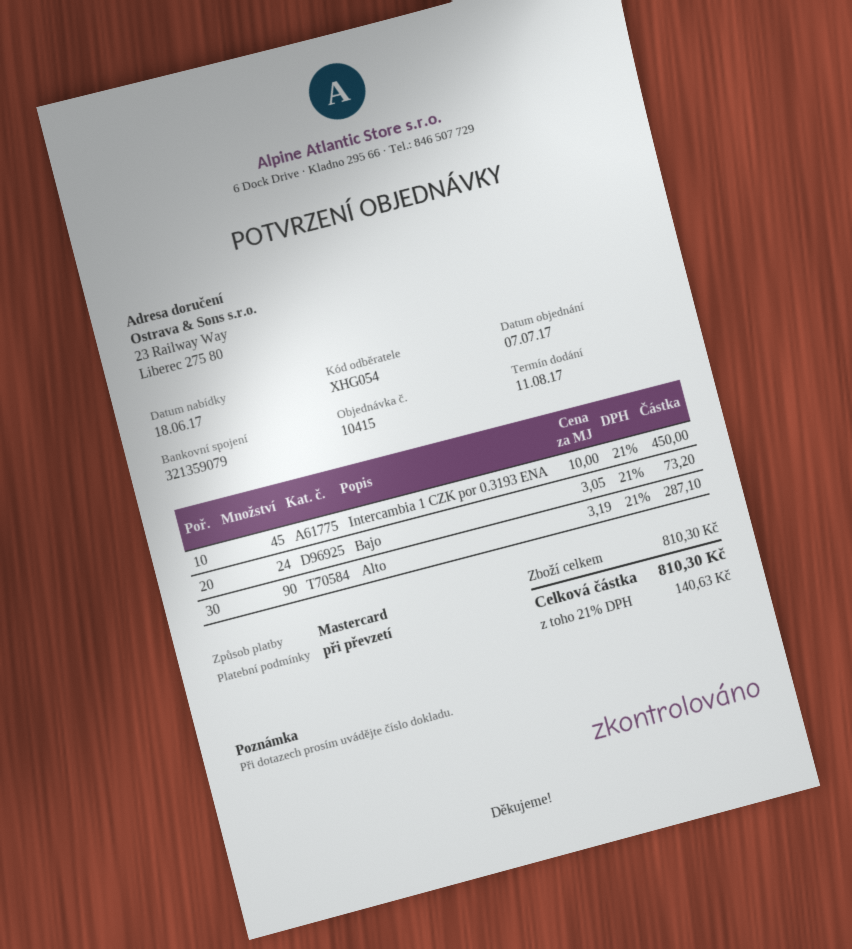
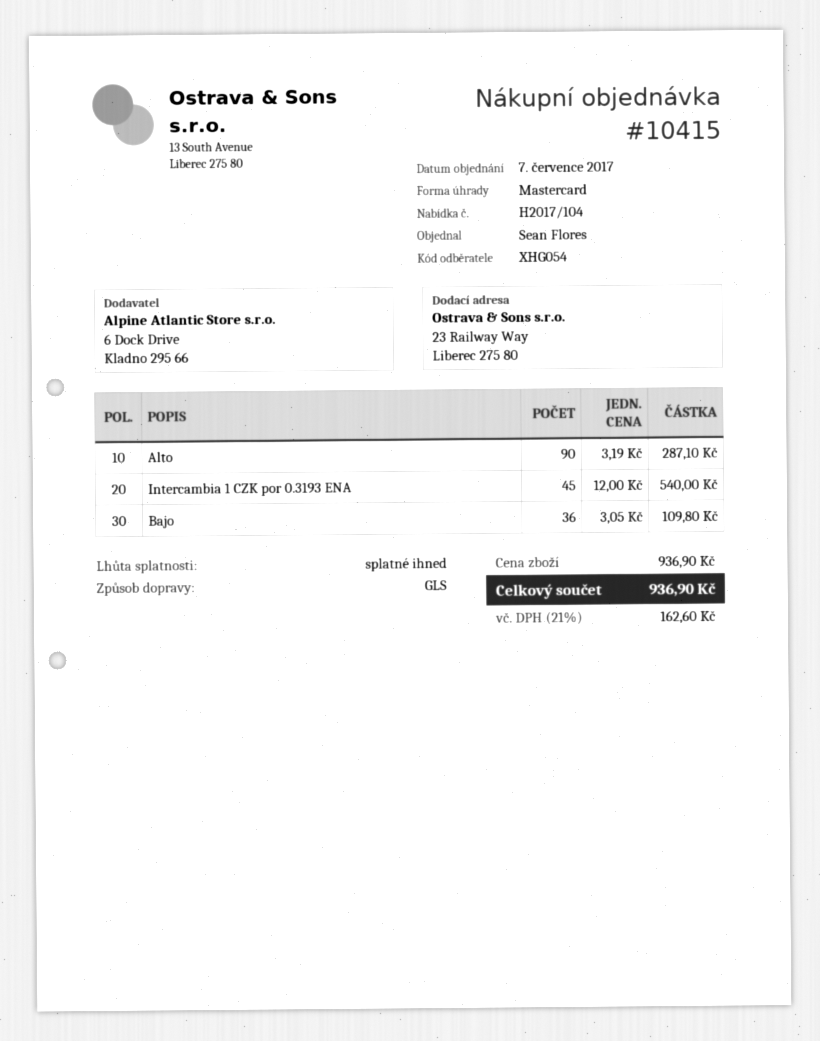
Intercambia 1 CZK por 0.3193 ENA: 45 x 10.00 = 450.00 -> 45 x 12.00 = 540.00
Bajo: 24 x 3.05 = 73.20 -> 36 x 3.05 = 109.80
subtotal: 810.30 -> 936.90
tax: 21% = 140.63 -> 21% = 162.60
total: 810.30 -> 936.90

